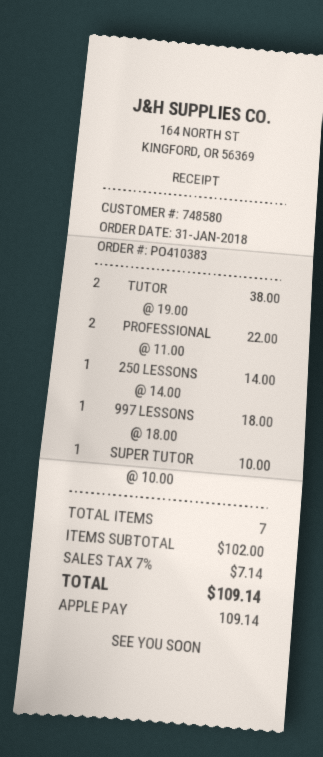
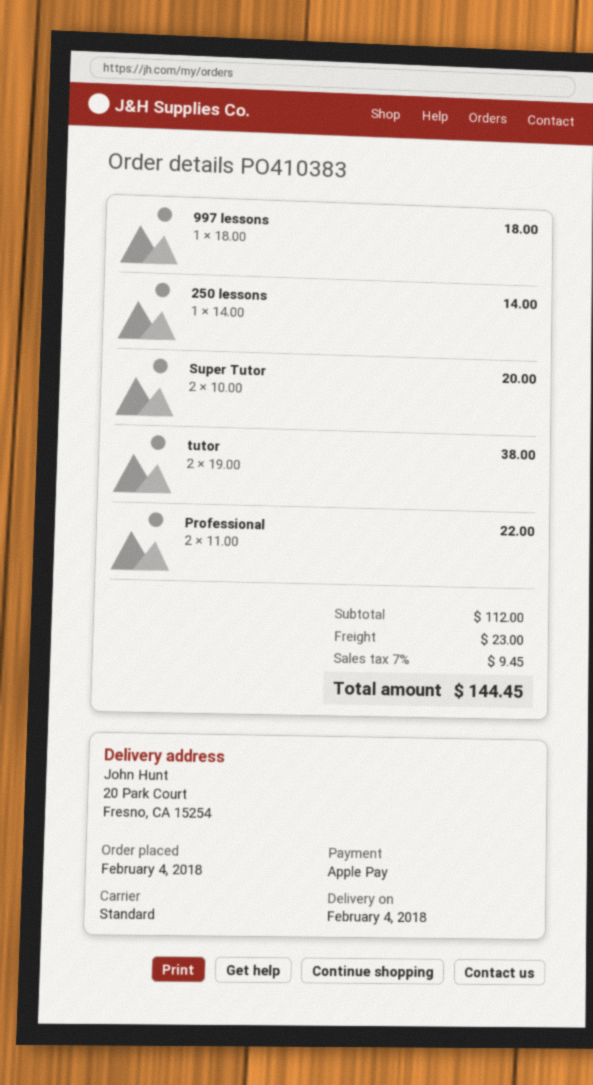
order date: 2018-01-31 -> 2018-02-04
SUPER TUTOR: 1 x 10.00 = 10.00 -> 2 x 10.00 = 20.00
subtotal: 102.00 -> 112.00
shipping: none -> 23.00
tax: 7% = 7.14 -> 7% = 9.45
total: 109.14 -> 144.45

